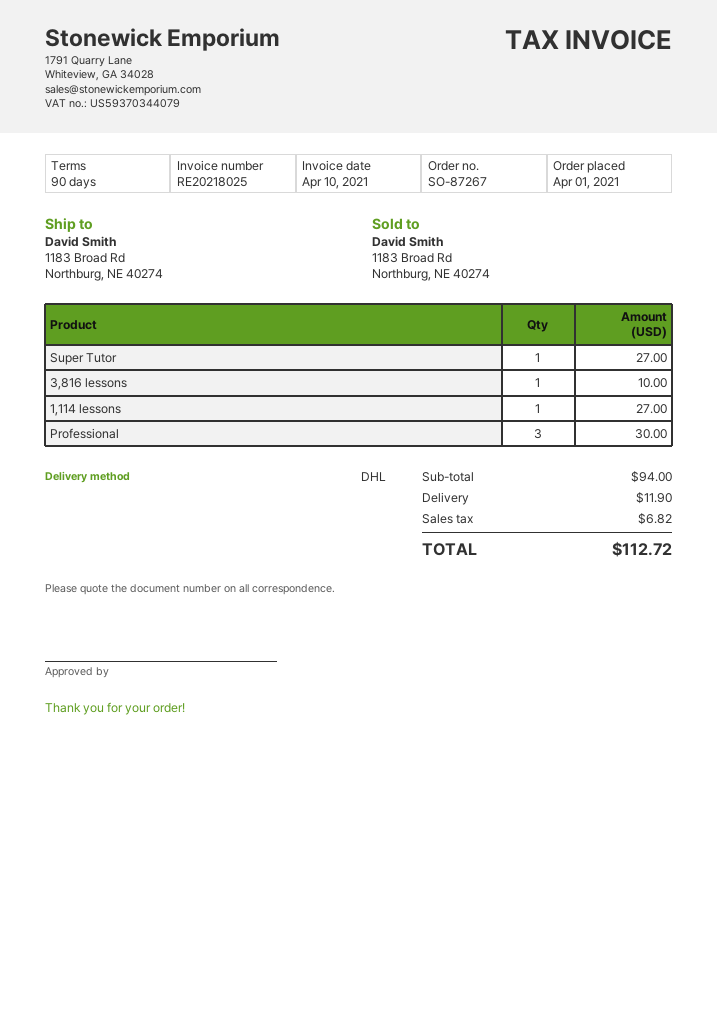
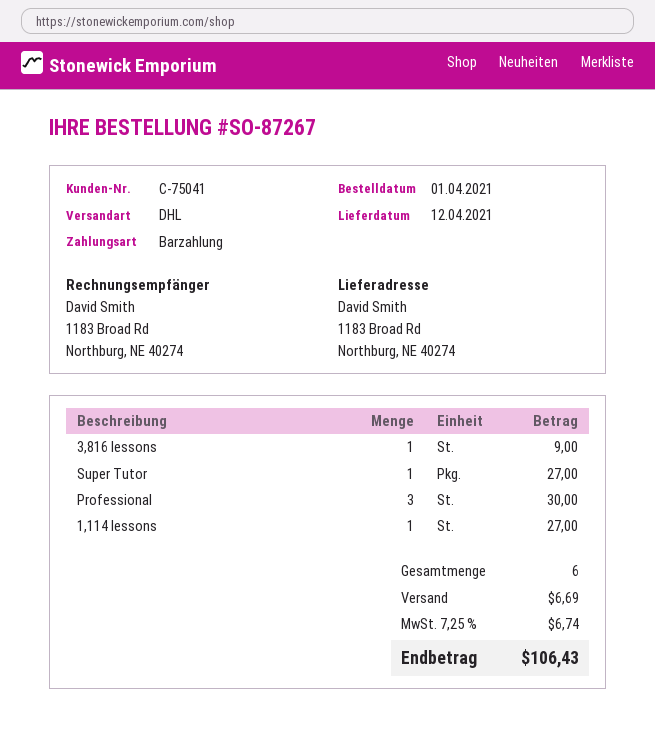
3,816 lessons: 1 for 10.00 -> 1 for 9.00
shipping: 11.90 -> 6.69
tax: 6.82 -> 6.74
total: 112.72 -> 106.43

